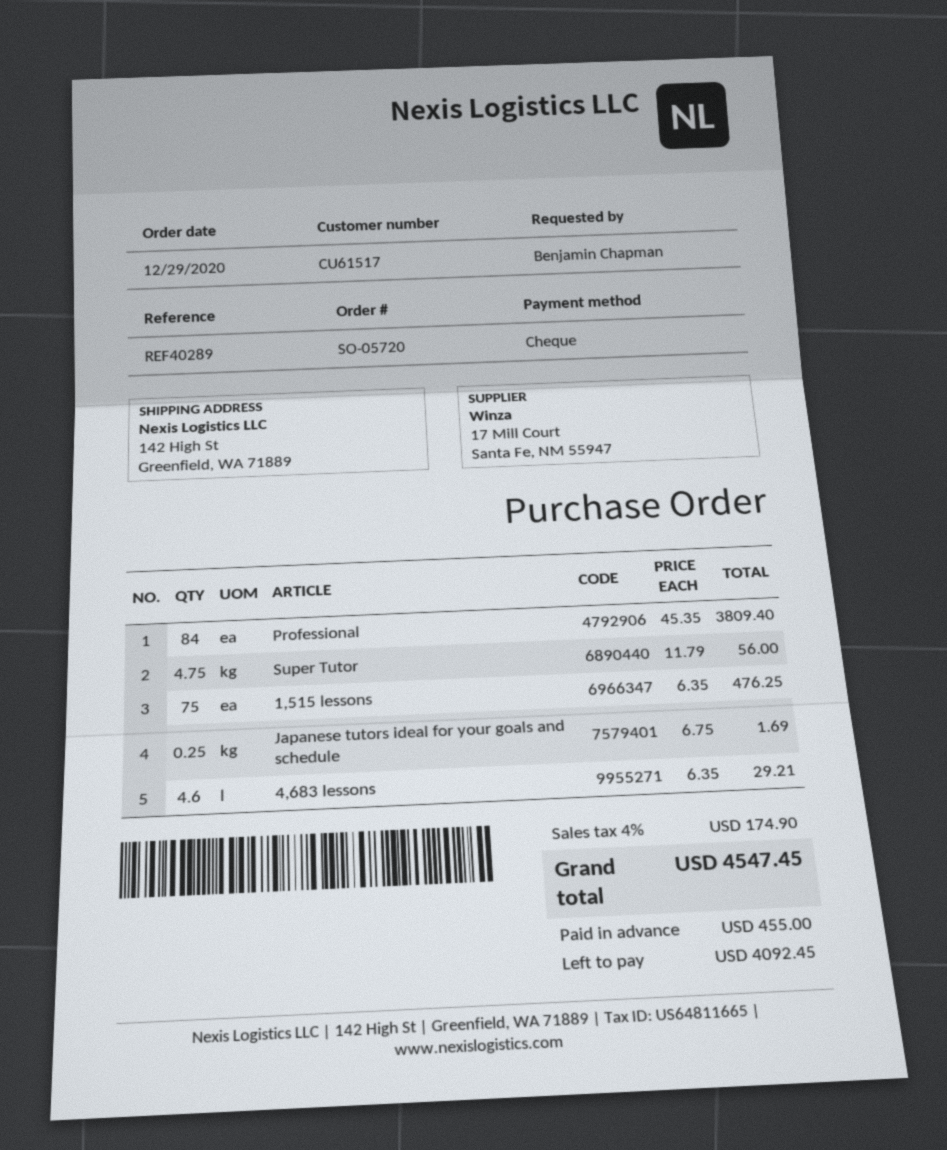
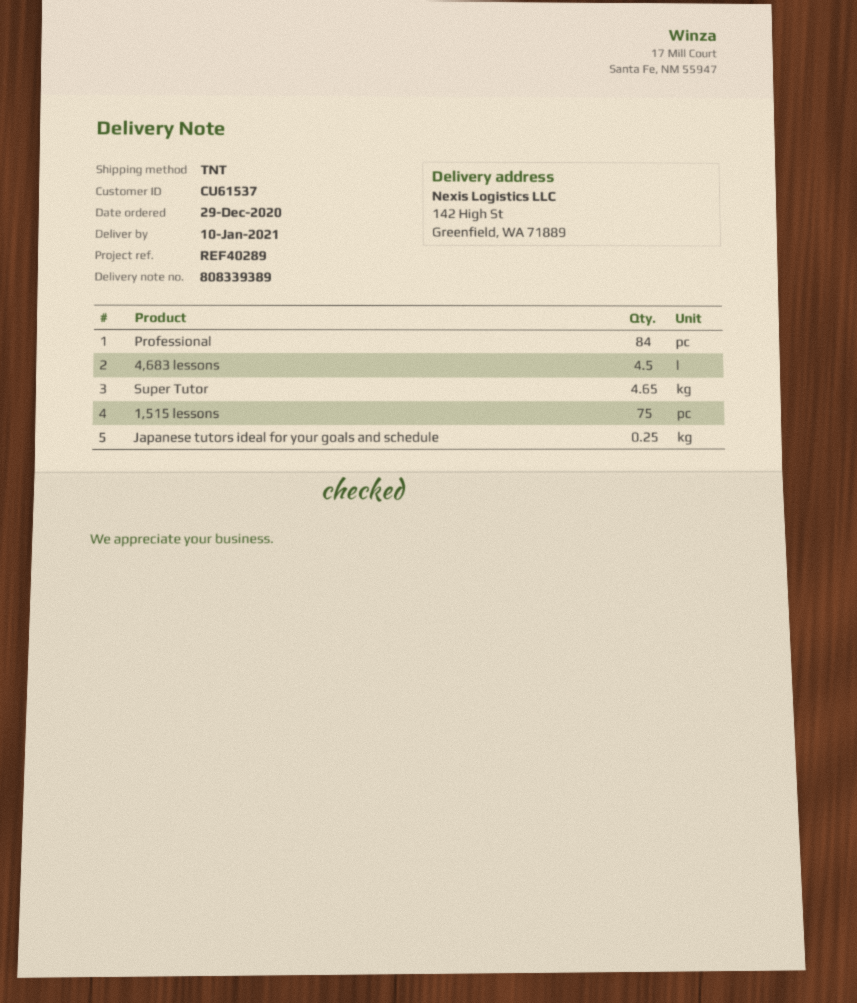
customer number: CU61517 -> CU61537
Super Tutor: 4.75 -> 4.65
4,683 lessons: 4.6 -> 4.5

